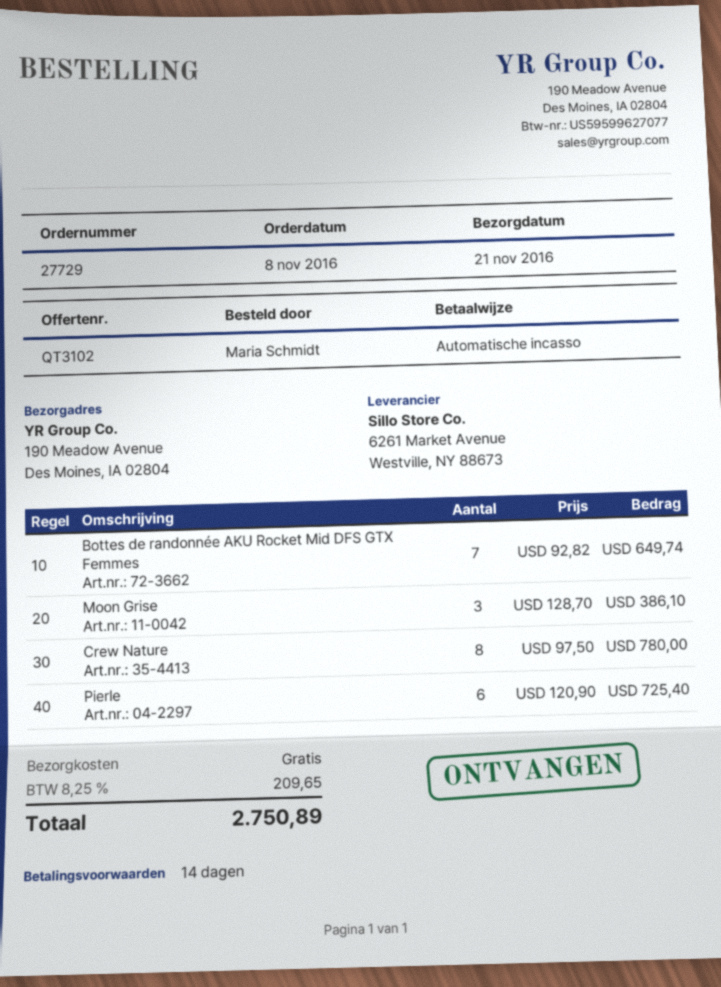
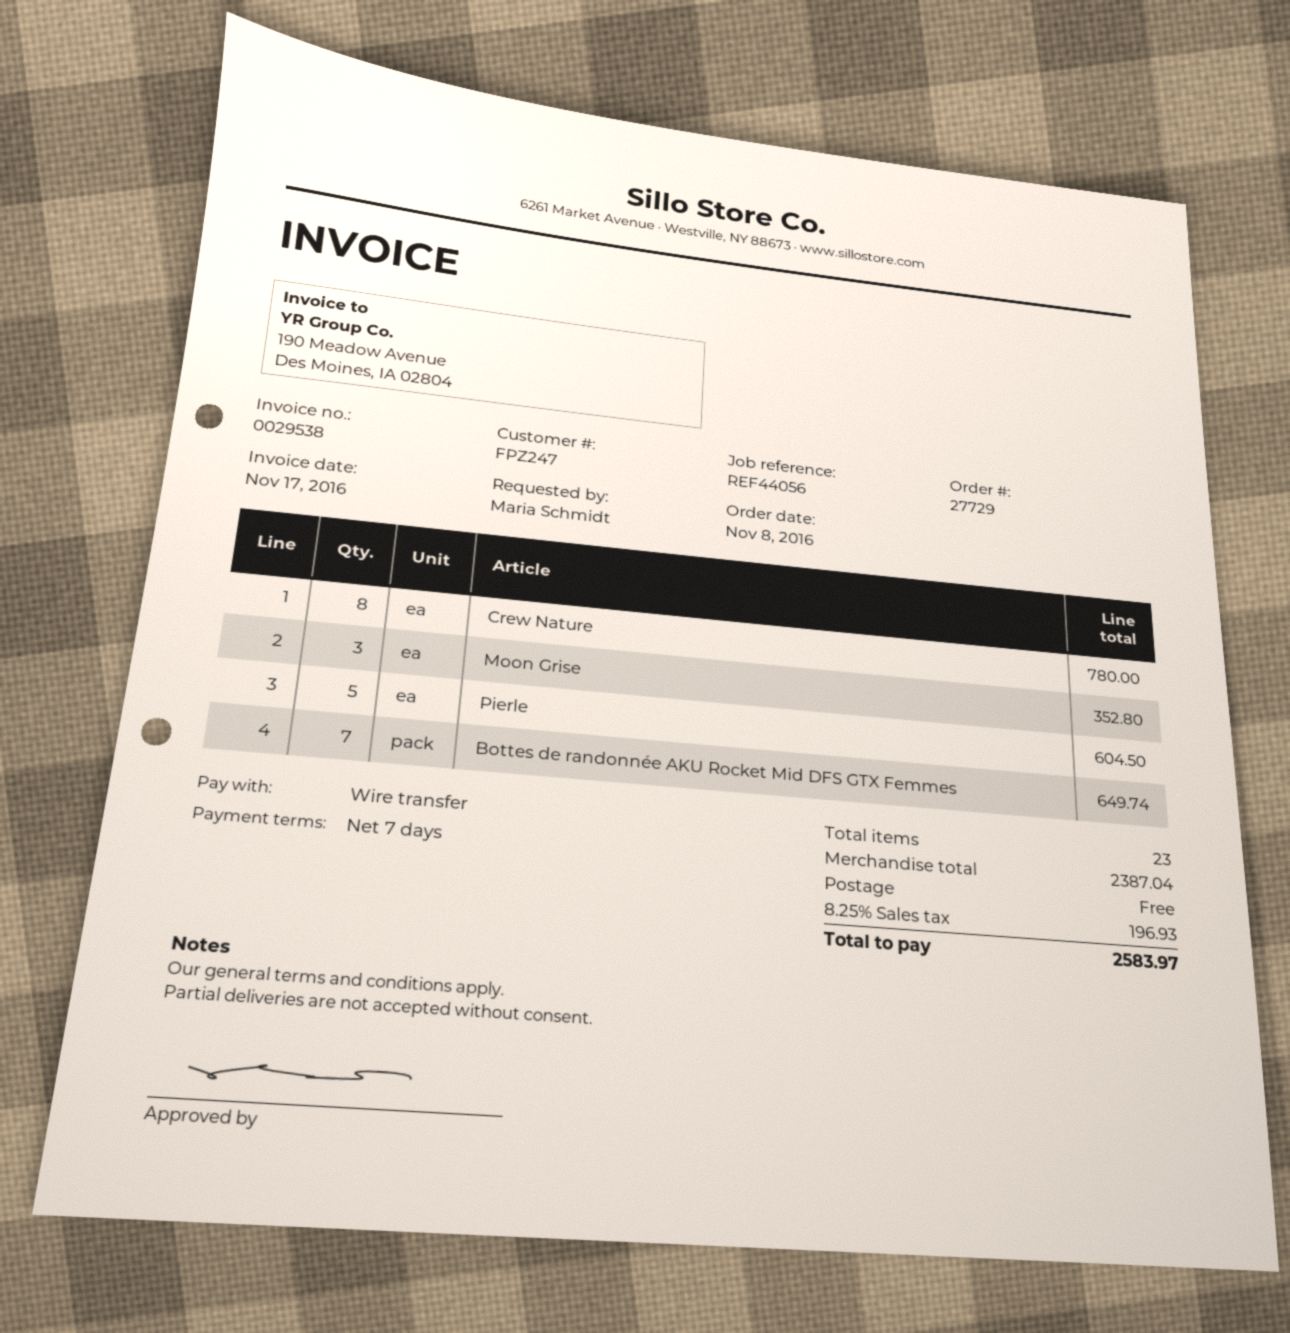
payment terms: 14 days -> 7 days
payment method: direct debit -> bank transfer
Moon Grise: 3 for 386.10 -> 3 for 352.80
Pierle: 6 for 725.40 -> 5 for 604.50
tax: 8.25% = 209.65 -> 8.25% = 196.93
total: 2750.89 -> 2583.97

